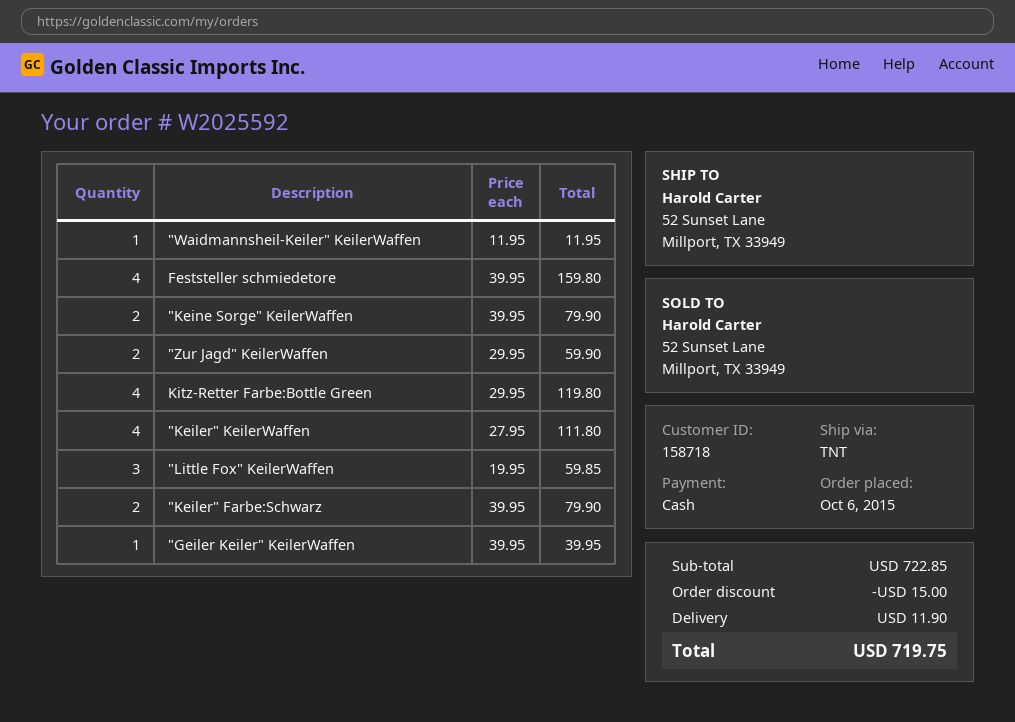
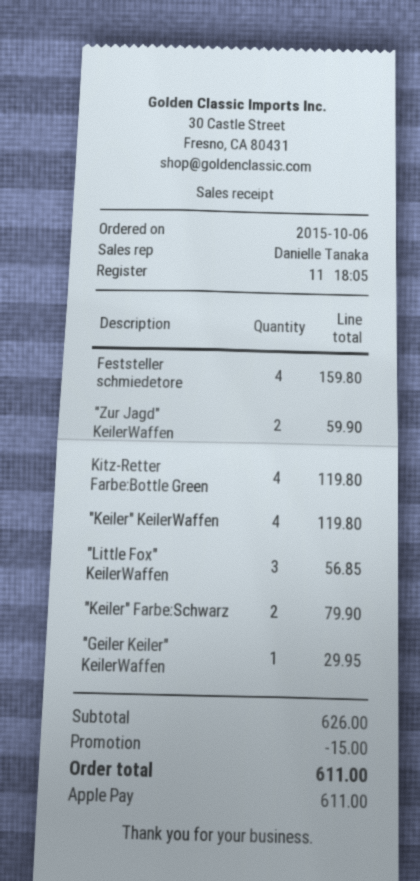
payment method: cash -> Apple Pay
"Waidmannsheil-Keiler" KeilerWaffen: 1 for 11.95 -> none
"Keine Sorge" KeilerWaffen: 2 for 79.90 -> none
"Keiler" KeilerWaffen: 4 for 111.80 -> 4 for 119.80
"Little Fox" KeilerWaffen: 3 for 59.85 -> 3 for 56.85
"Geiler Keiler" KeilerWaffen: 1 for 39.95 -> 1 for 29.95
subtotal: 722.85 -> 626.00
shipping: 11.90 -> none
total: 719.75 -> 611.00

